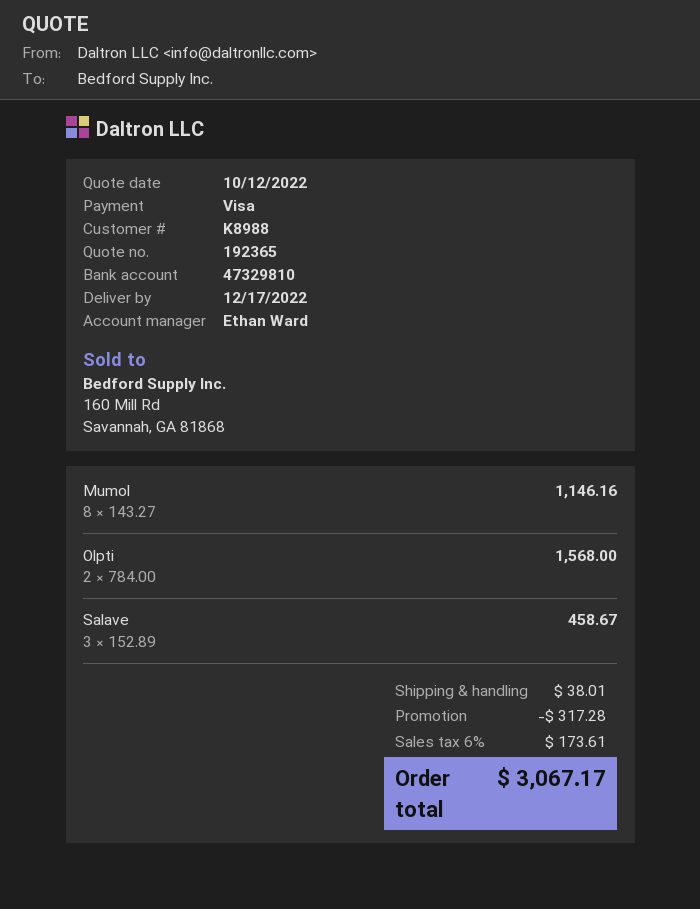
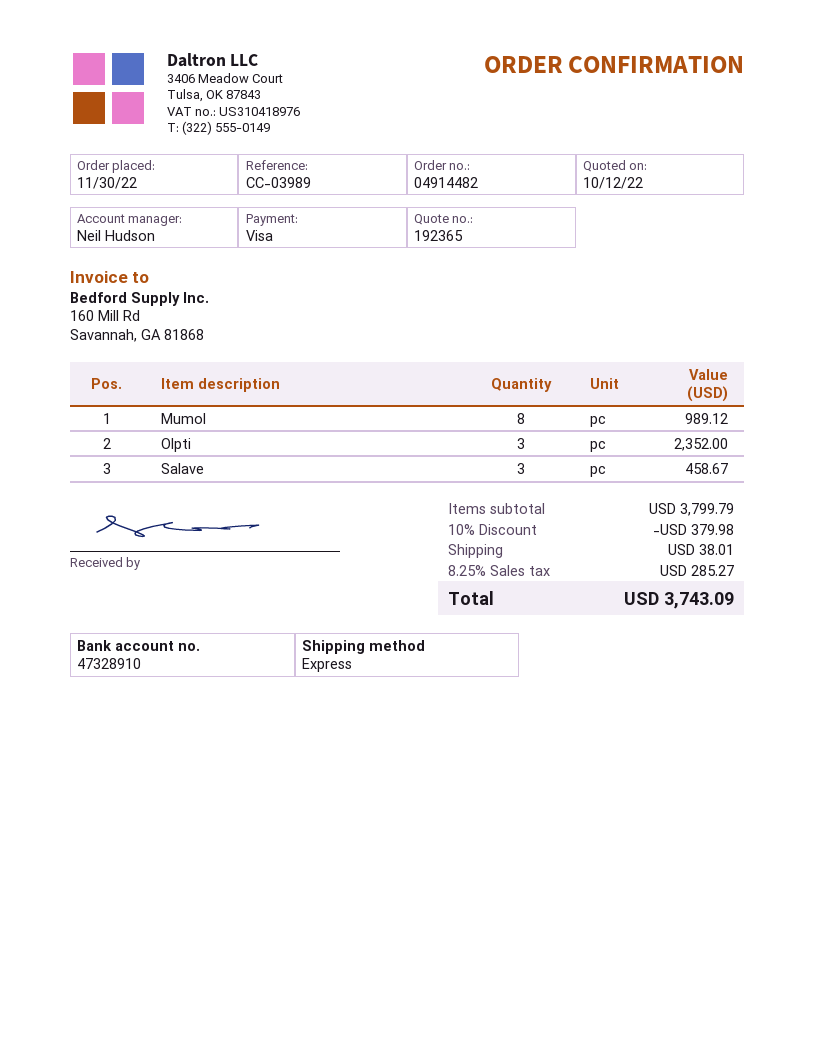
sales rep: Ethan Ward -> Neil Hudson
bank account: 47329810 -> 47328910
Mumol: 8 for 1146.16 -> 8 for 989.12
Olpti: 2 for 1568.00 -> 3 for 2352.00
discount: 317.28 -> 379.98
tax: 6% = 173.61 -> 8.25% = 285.27
total: 3067.17 -> 3743.09

